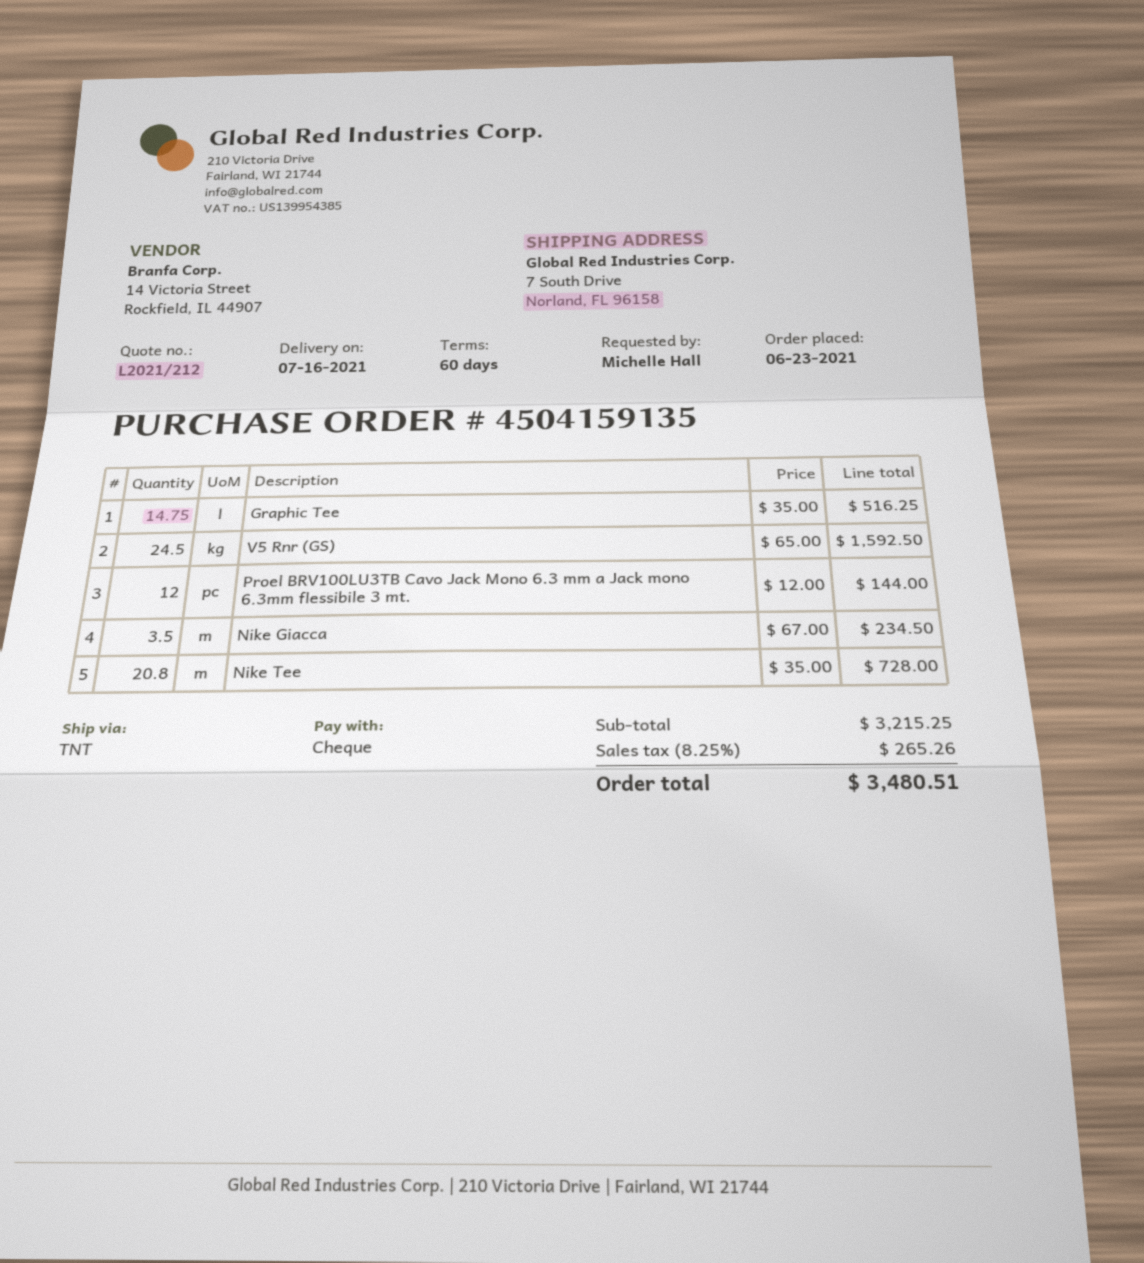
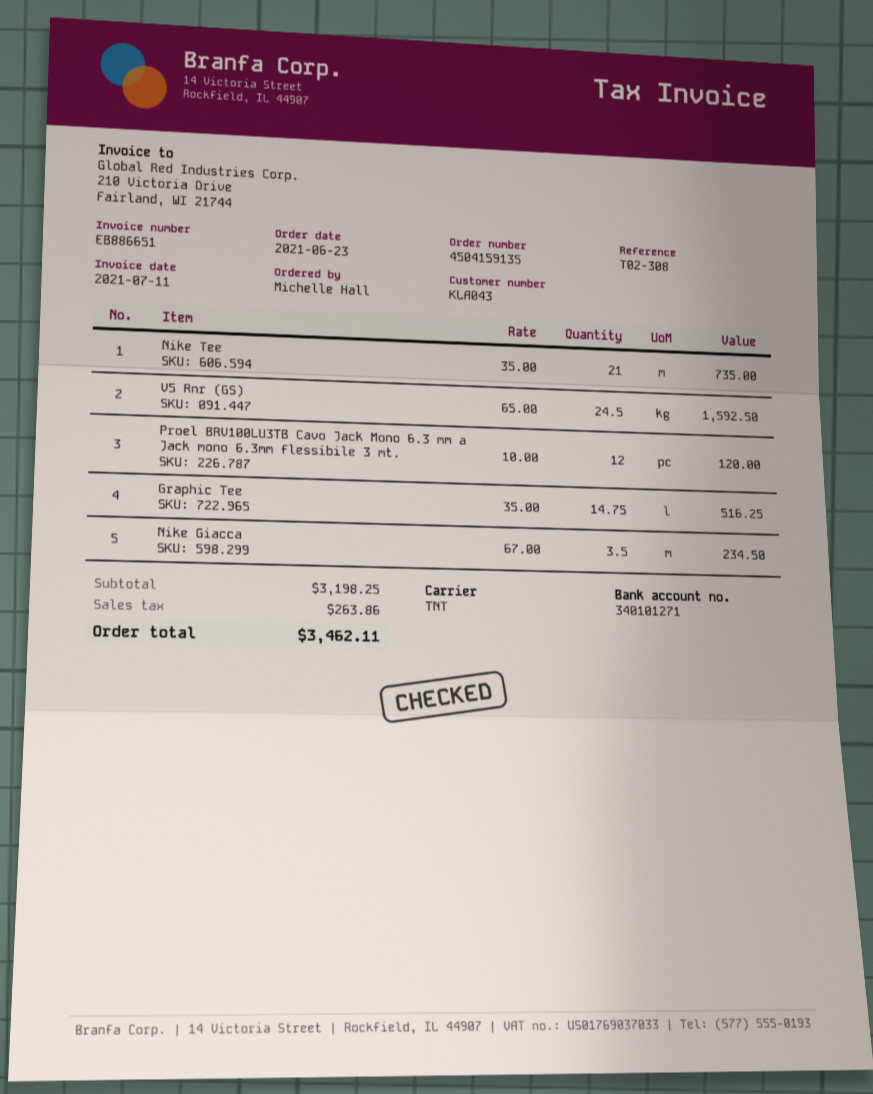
Proel BRV100LU3TB Cavo Jack Mono 6.3 mm a Jack mono 6.3mm flessibile 3 mt.: 12 x 12.00 = 144.00 -> 12 x 10.00 = 120.00
Nike Tee: 20.8 x 35.00 = 728.00 -> 21 x 35.00 = 735.00
subtotal: 3215.25 -> 3198.25
tax: 265.26 -> 263.86
total: 3480.51 -> 3462.11

